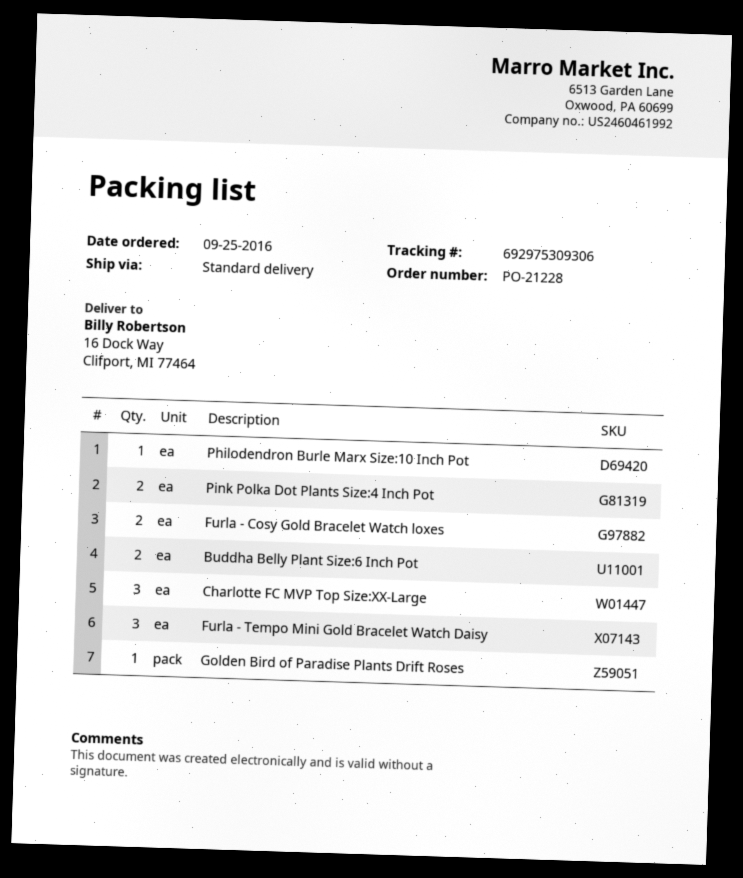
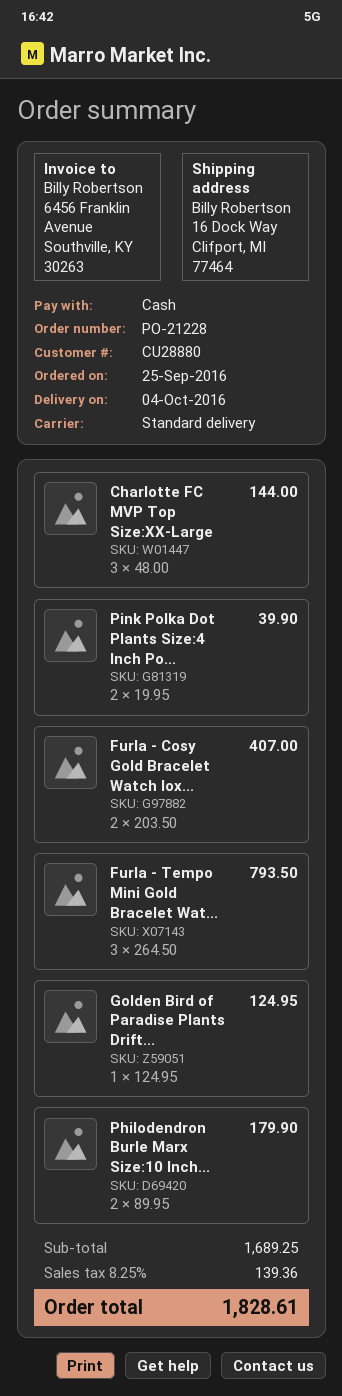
Philodendron Burle Marx Size:10 Inch Pot: 1 -> 2
Buddha Belly Plant Size:6 Inch Pot: 2 -> none

